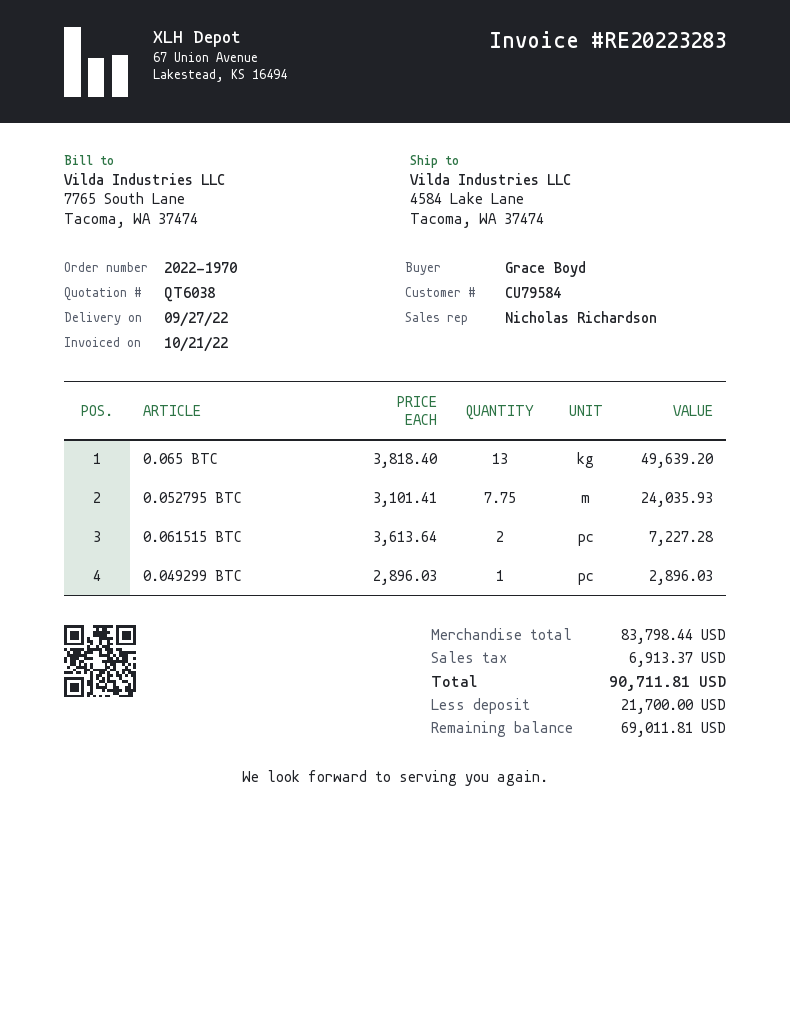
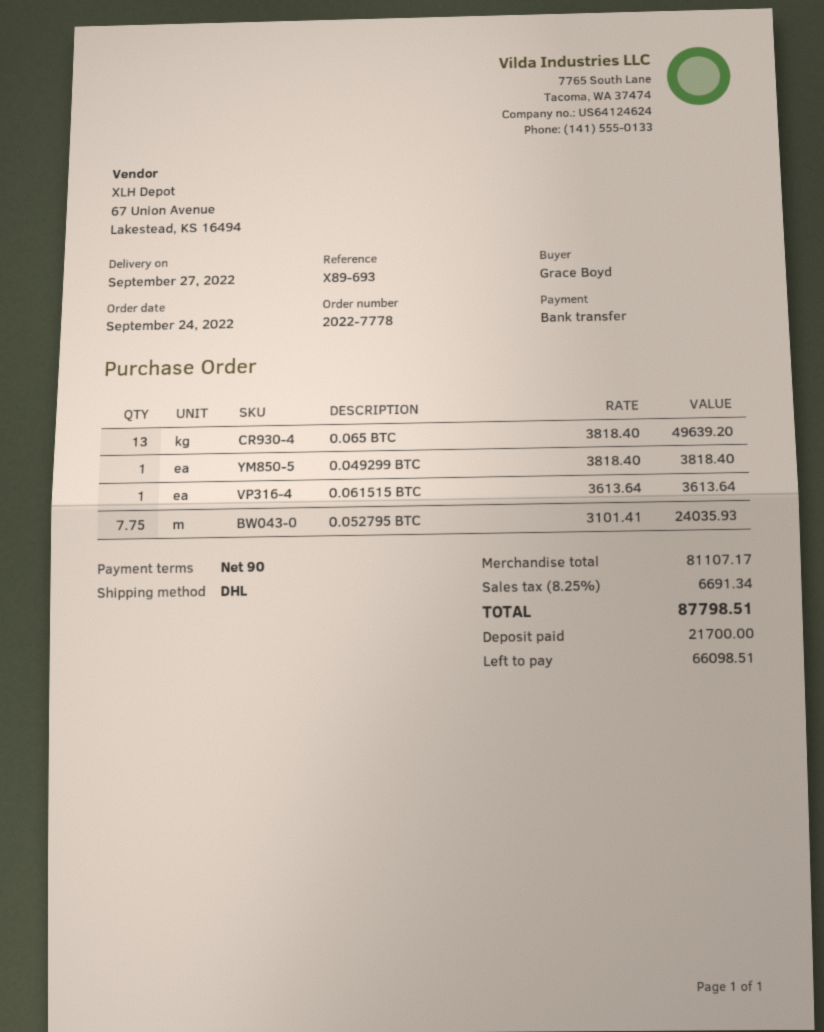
order number: 2022-1970 -> 2022-7778
0.061515 BTC: 2 x 3613.64 = 7227.28 -> 1 x 3613.64 = 3613.64
0.049299 BTC: 1 x 2896.03 = 2896.03 -> 1 x 3818.40 = 3818.40
subtotal: 83798.44 -> 81107.17
tax: 6913.37 -> 6691.34
total: 90711.81 -> 87798.51
balance: 69011.81 -> 66098.51

